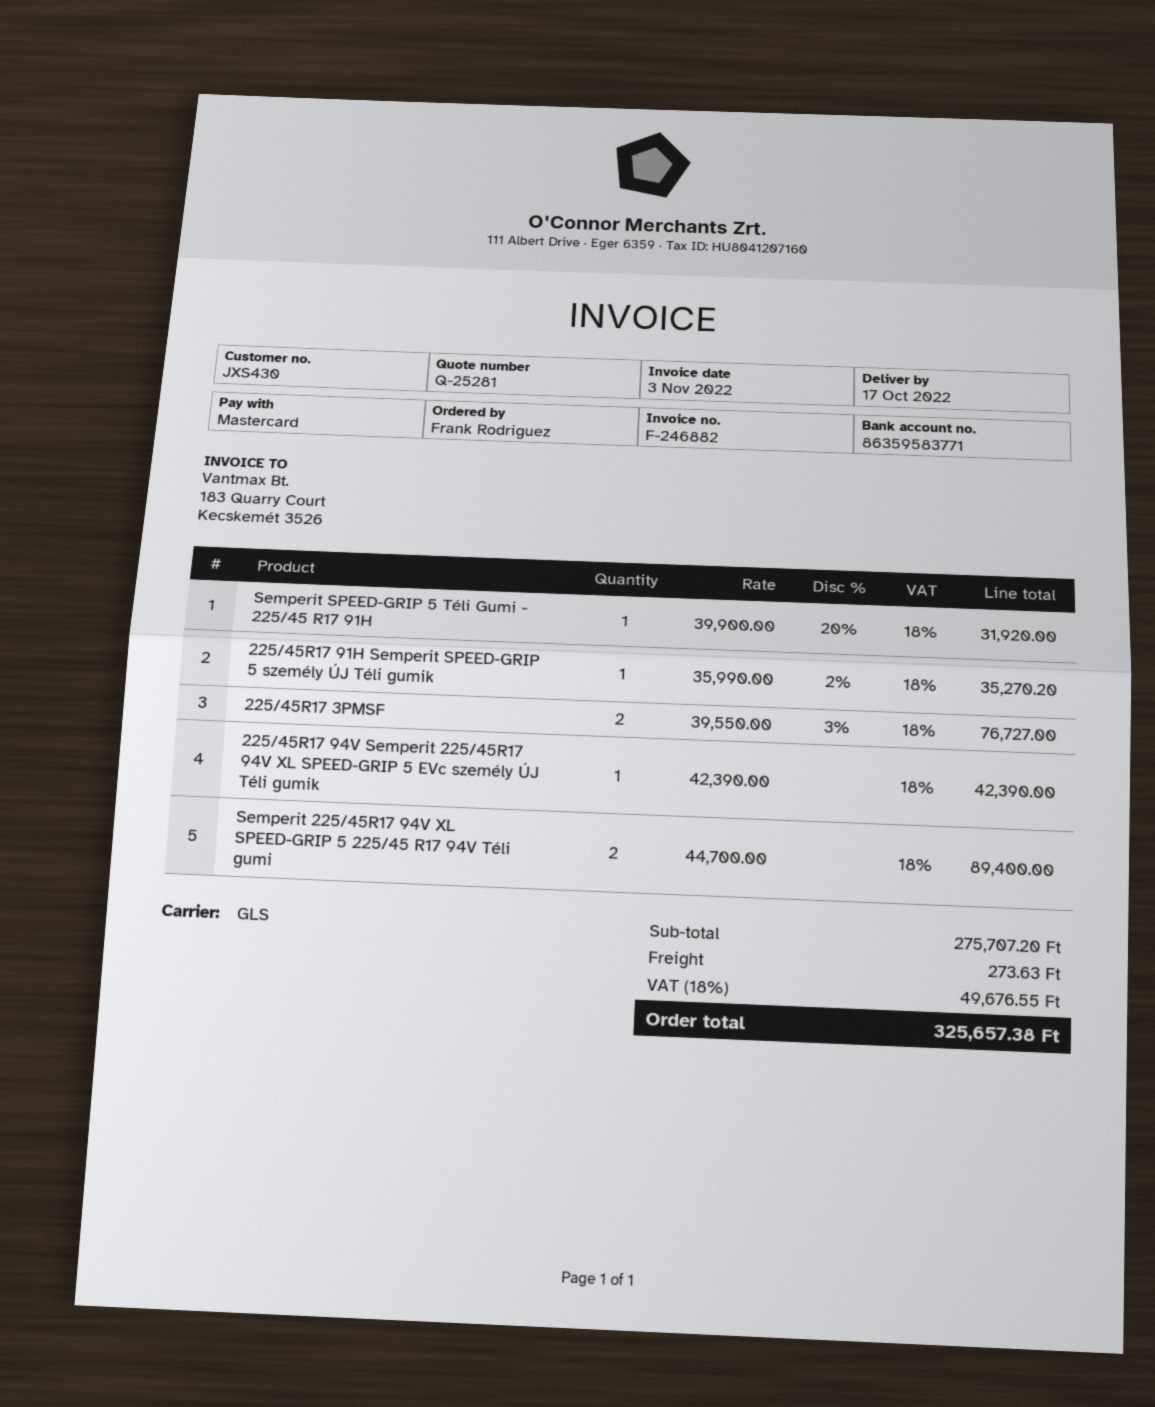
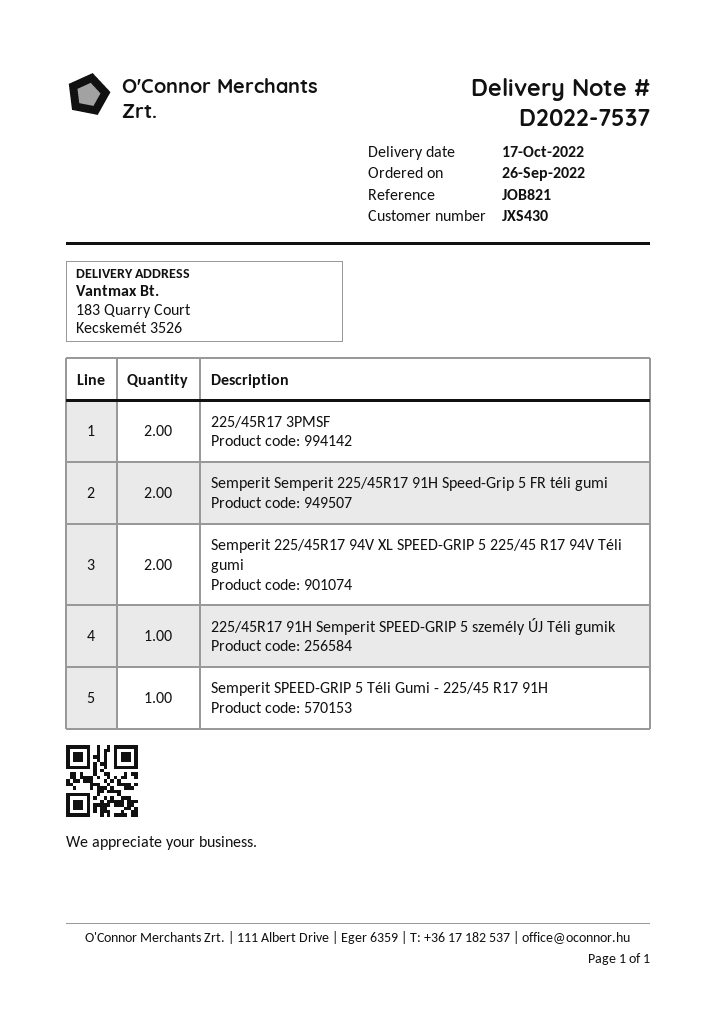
225/45R17 94V Semperit 225/45R17 94V XL SPEED-GRIP 5 EVc személy ÚJ Téli gumik: 1 -> none
Semperit Semperit 225/45R17 91H Speed-Grip 5 FR téli gumi: none -> 2

